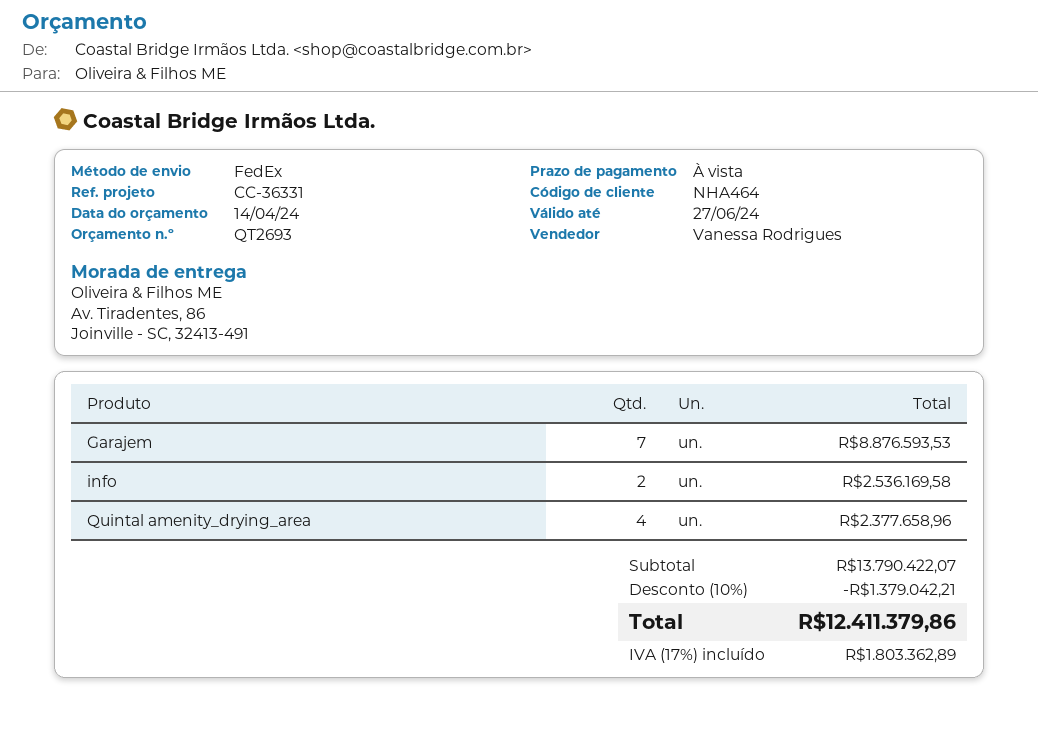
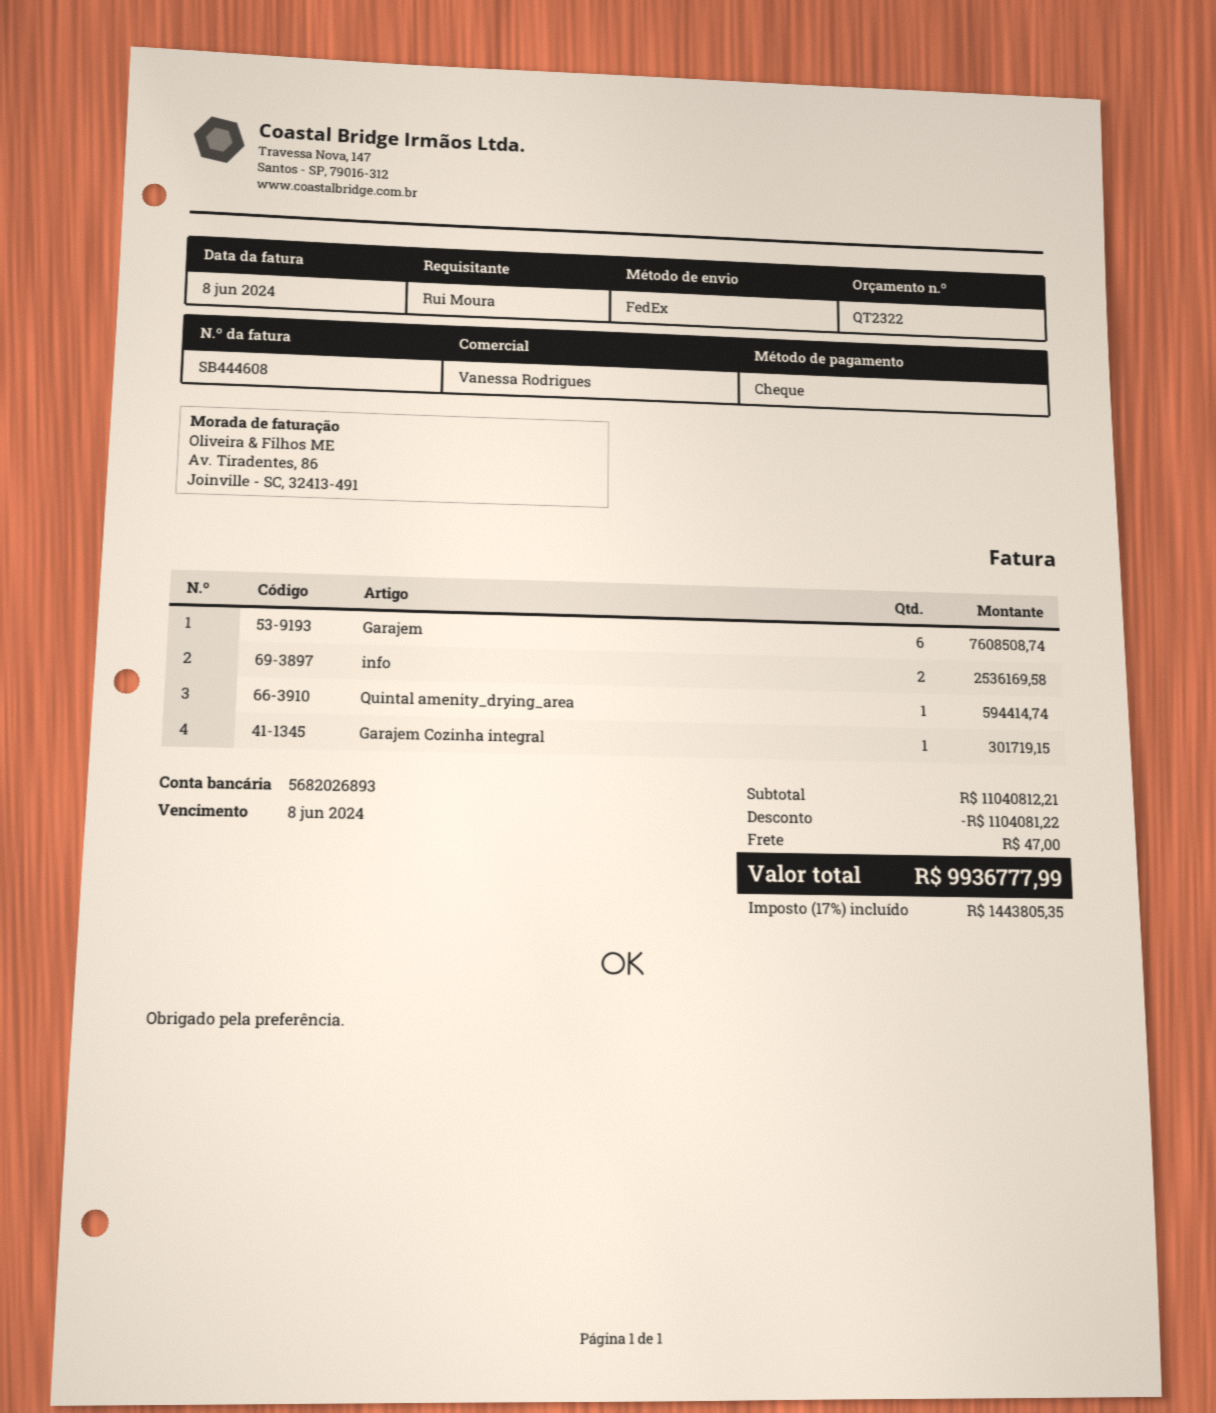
quote number: QT2693 -> QT2322
Garajem: 7 for 8876593.53 -> 6 for 7608508.74
Quintal amenity_drying_area: 4 for 2377658.96 -> 1 for 594414.74
Garajem Cozinha integral: none -> 1 for 301719.15
subtotal: 13790422.07 -> 11040812.21
discount: 1379042.21 -> 1104081.22
shipping: none -> 47.00
tax: 17% = 1803362.89 -> 17% = 1443805.35
total: 12411379.86 -> 9936777.99

